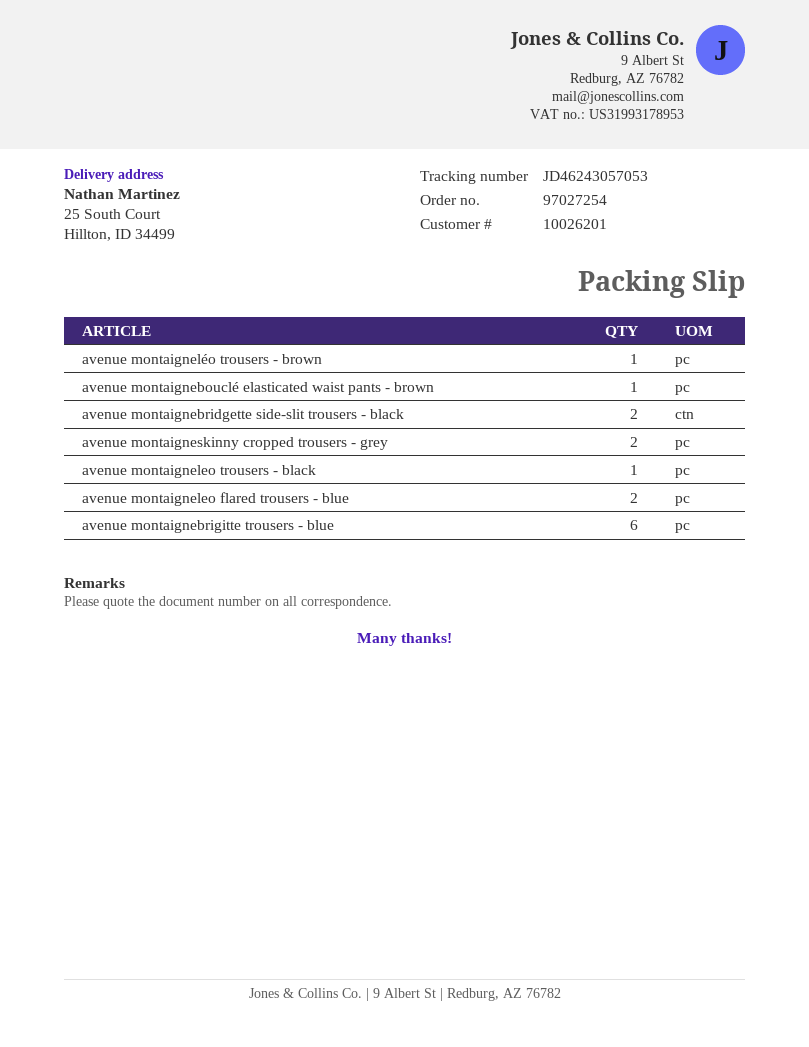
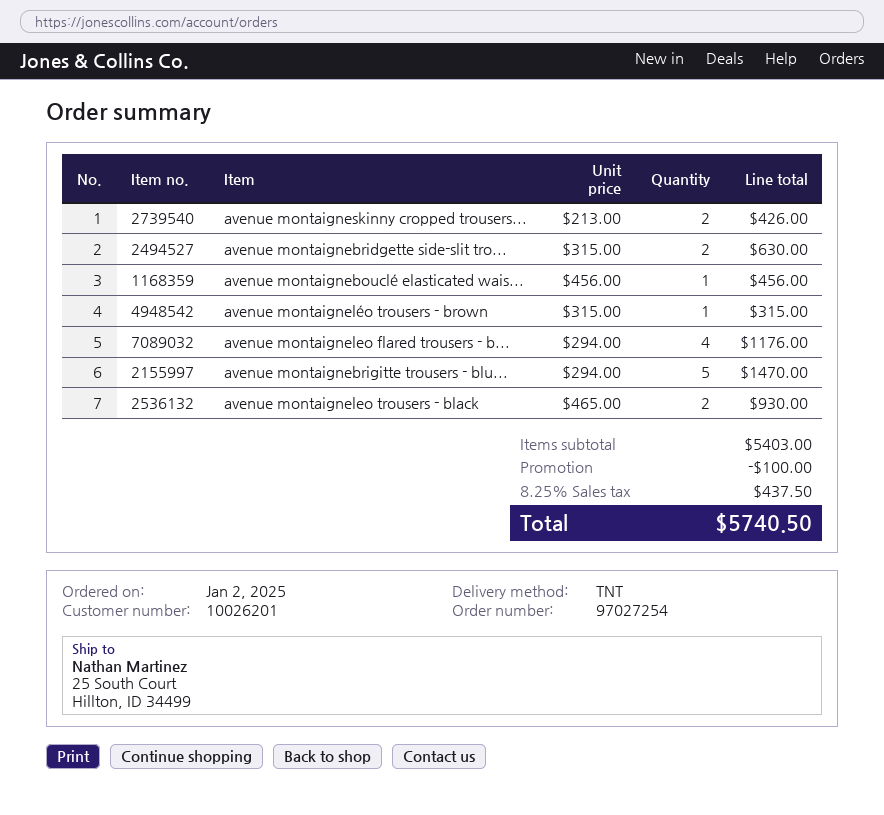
avenue montaigneleo trousers - black: 1 -> 2
avenue montaigneleo flared trousers - blue: 2 -> 4
avenue montaignebrigitte trousers - blue: 6 -> 5

